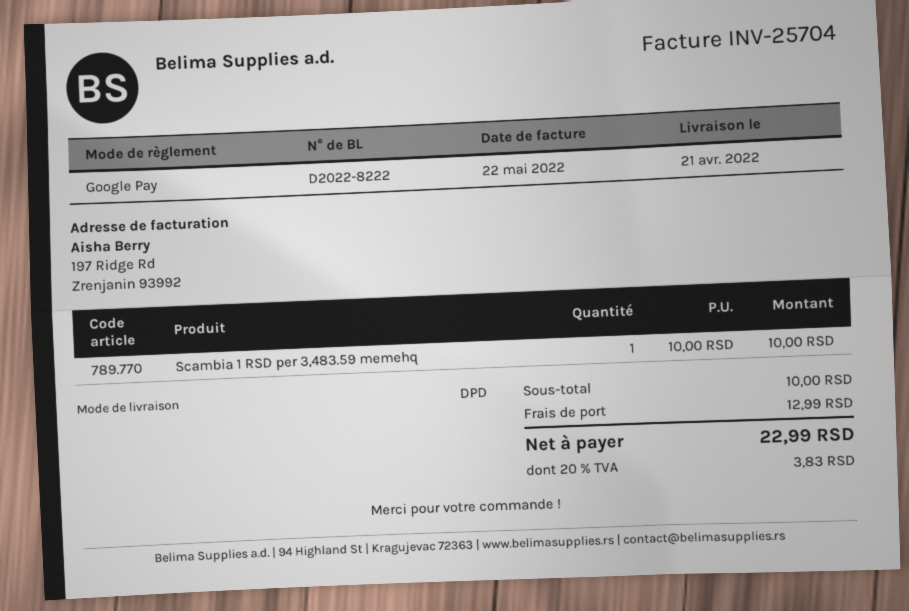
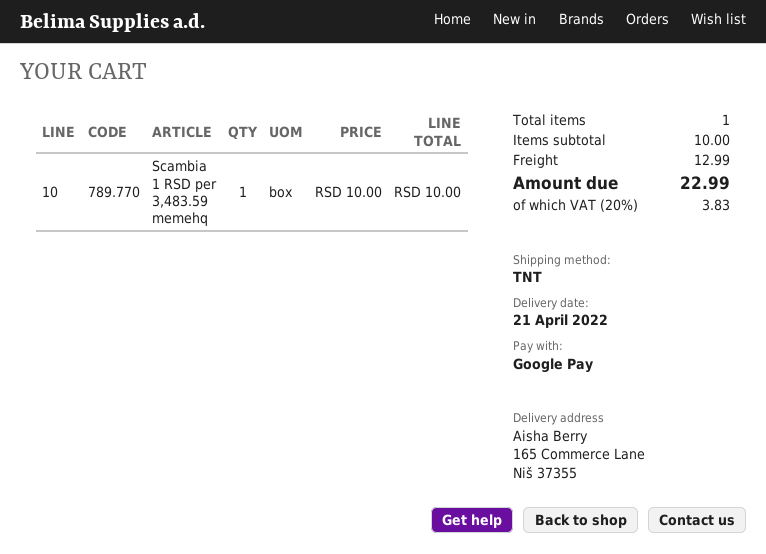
shipping method: DPD -> TNT

